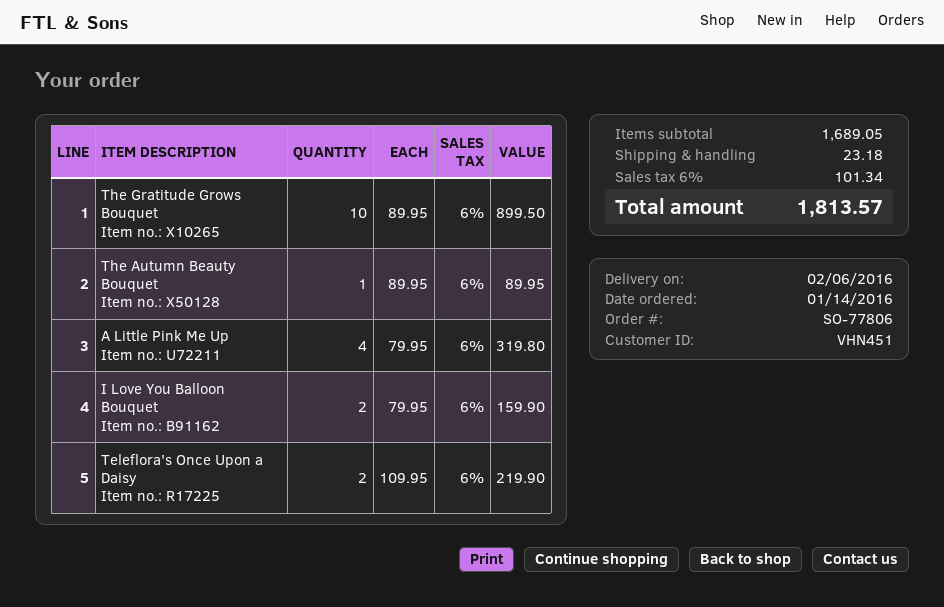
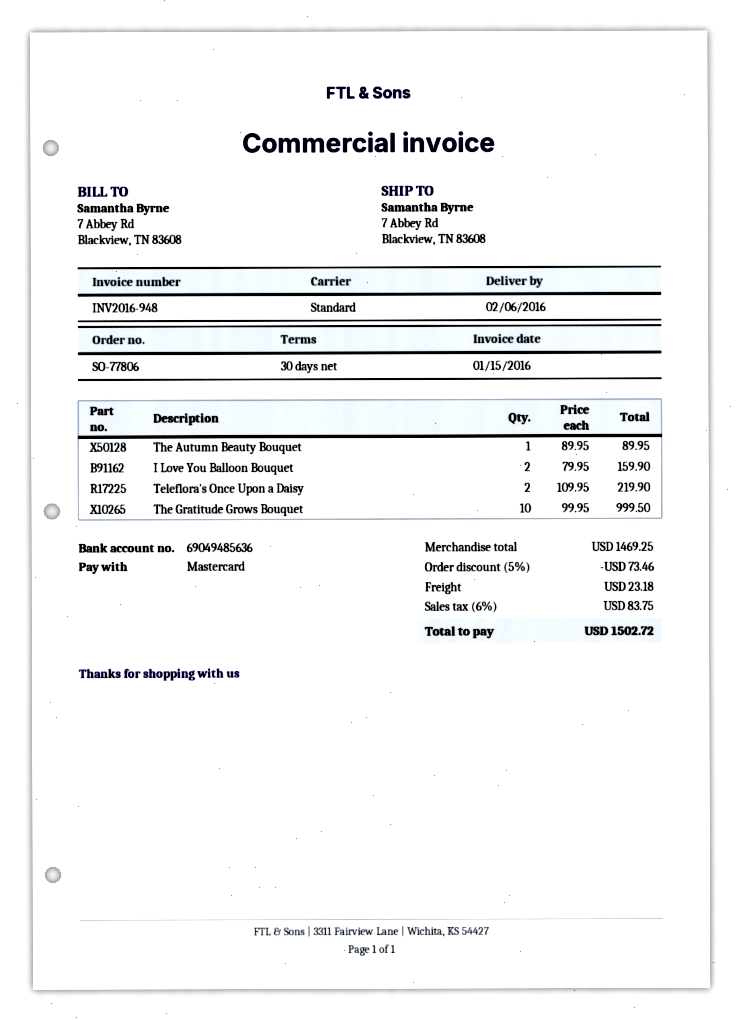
The Gratitude Grows Bouquet: 10 x 89.95 = 899.50 -> 10 x 99.95 = 999.50
A Little Pink Me Up: 4 x 79.95 = 319.80 -> none
subtotal: 1689.05 -> 1469.25
discount: none -> 5% = 73.46
tax: 6% = 101.34 -> 6% = 83.75
total: 1813.57 -> 1502.72

